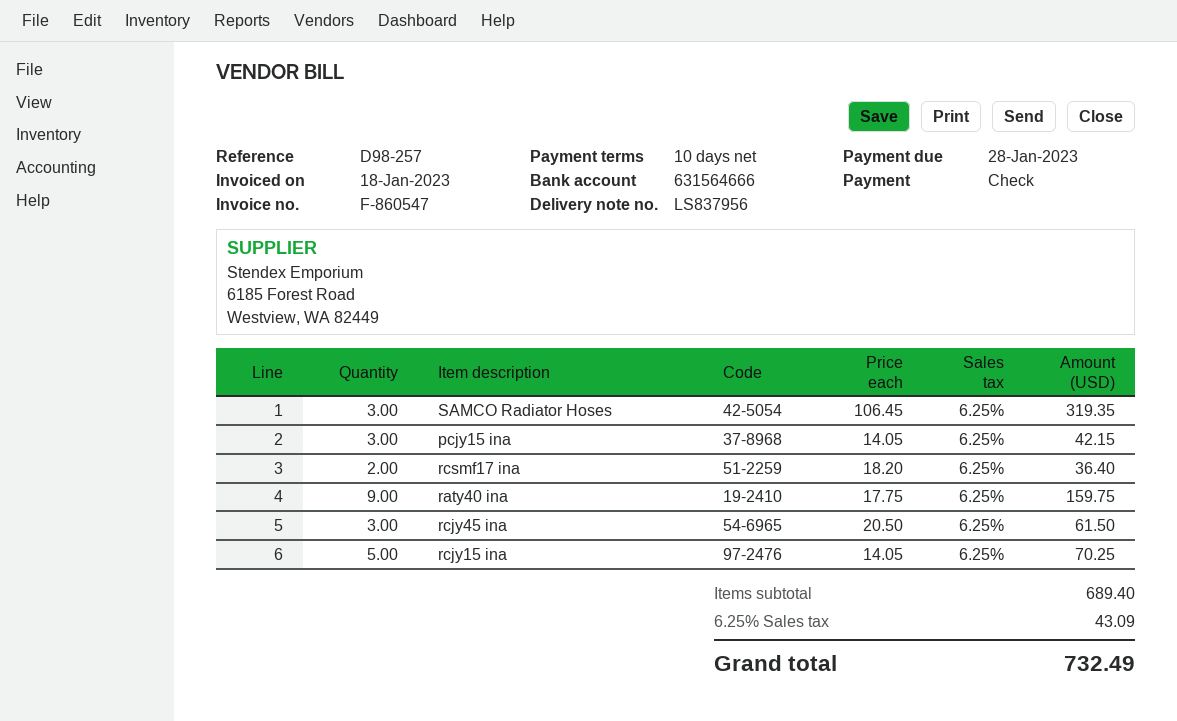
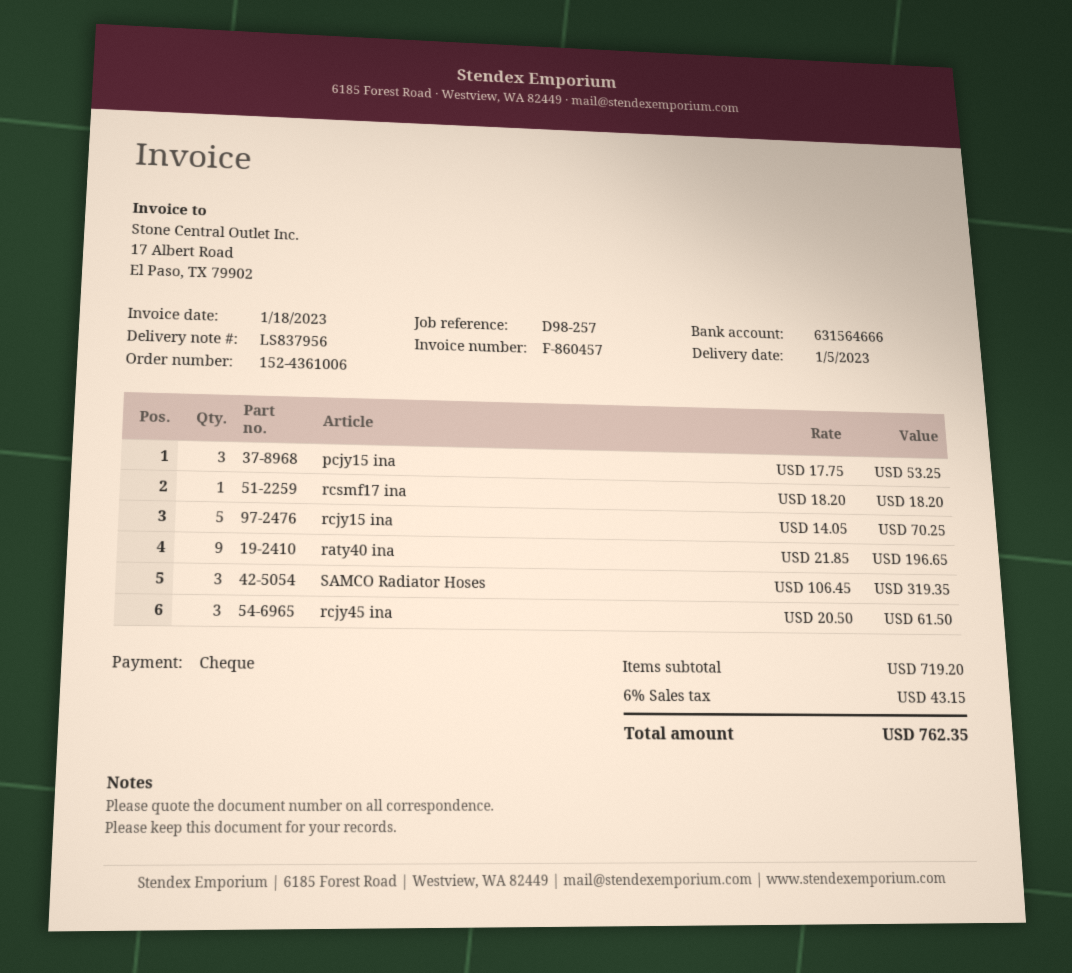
invoice number: F-860547 -> F-860457
pcjy15 ina: 3 x 14.05 = 42.15 -> 3 x 17.75 = 53.25
rcsmf17 ina: 2 x 18.20 = 36.40 -> 1 x 18.20 = 18.20
raty40 ina: 9 x 17.75 = 159.75 -> 9 x 21.85 = 196.65
subtotal: 689.40 -> 719.20
tax: 6.25% = 43.09 -> 6% = 43.15
total: 732.49 -> 762.35

